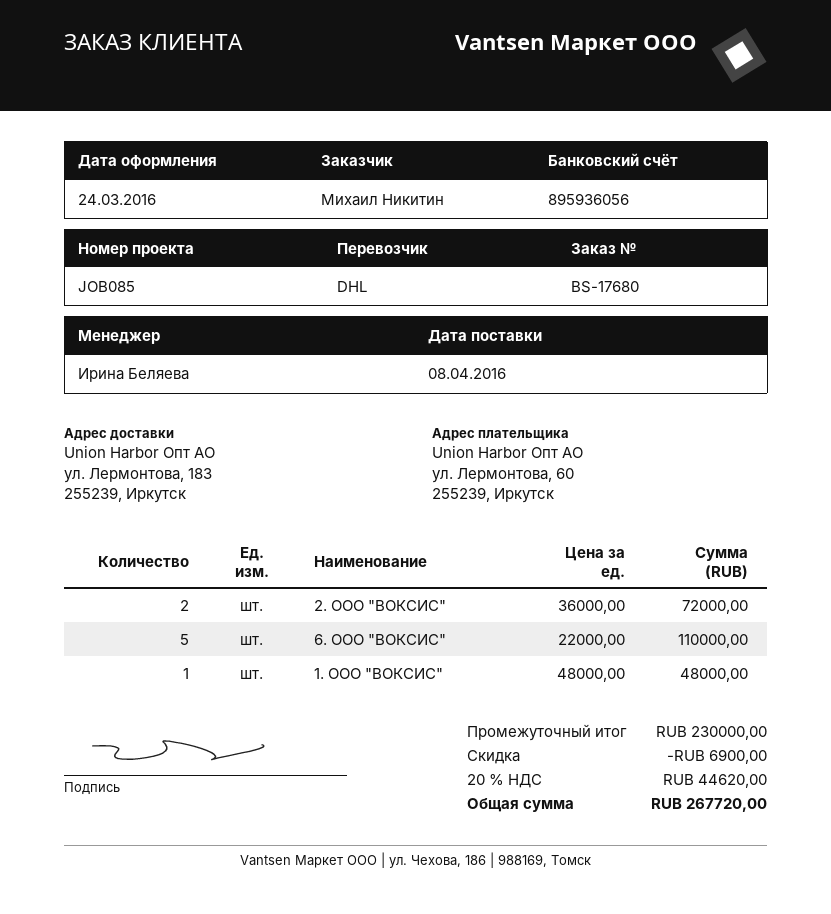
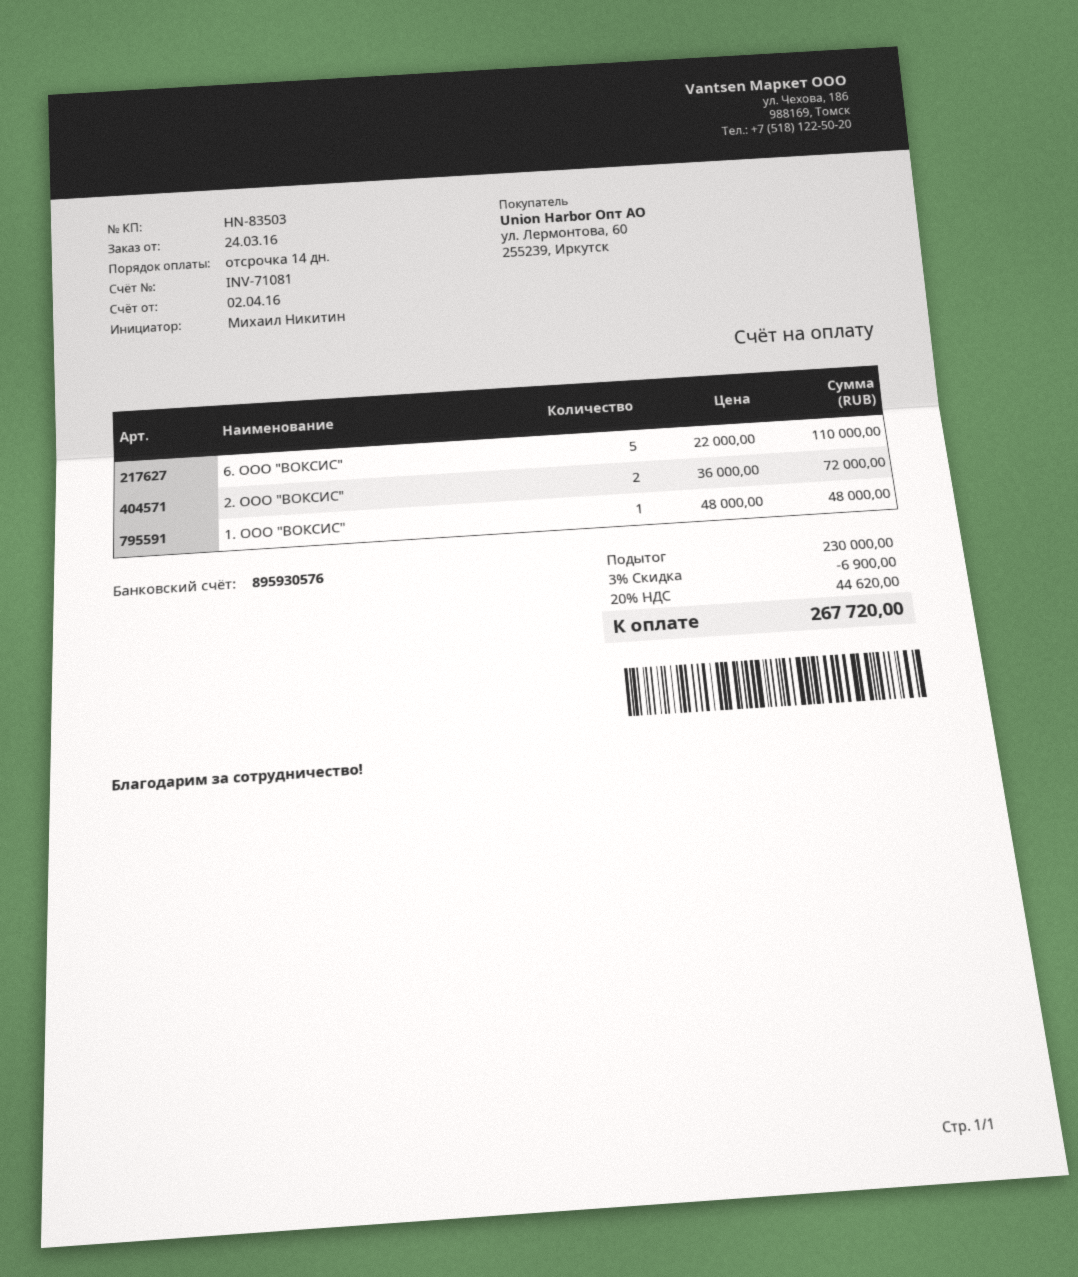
bank account: 895936056 -> 895930576

